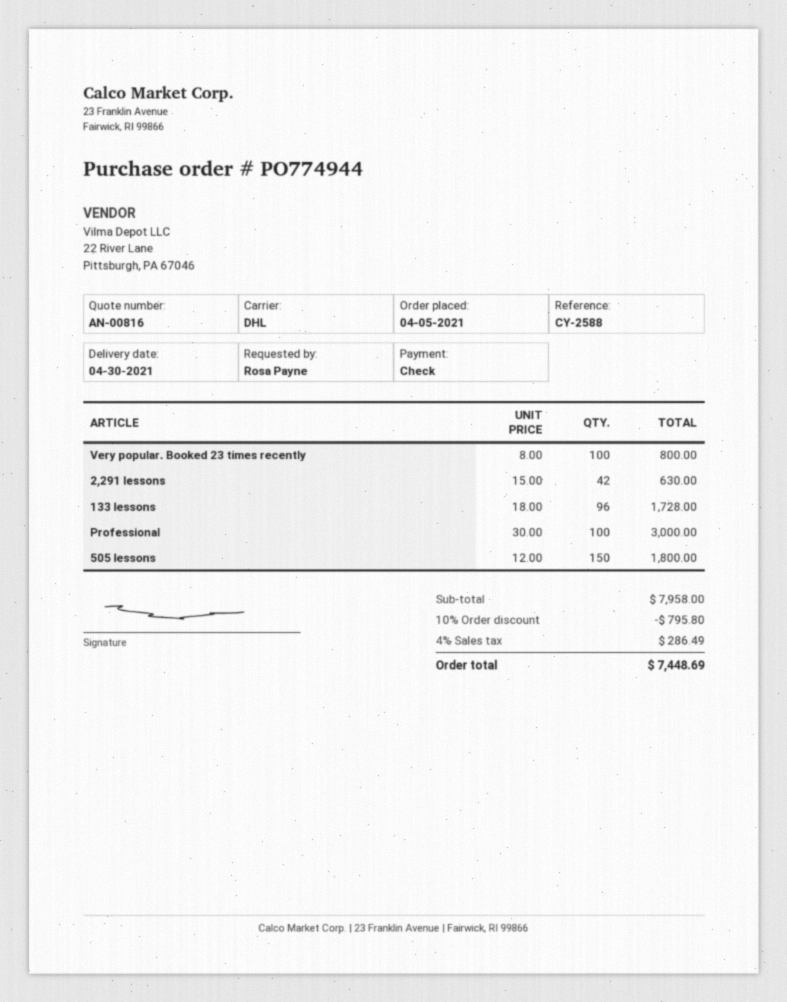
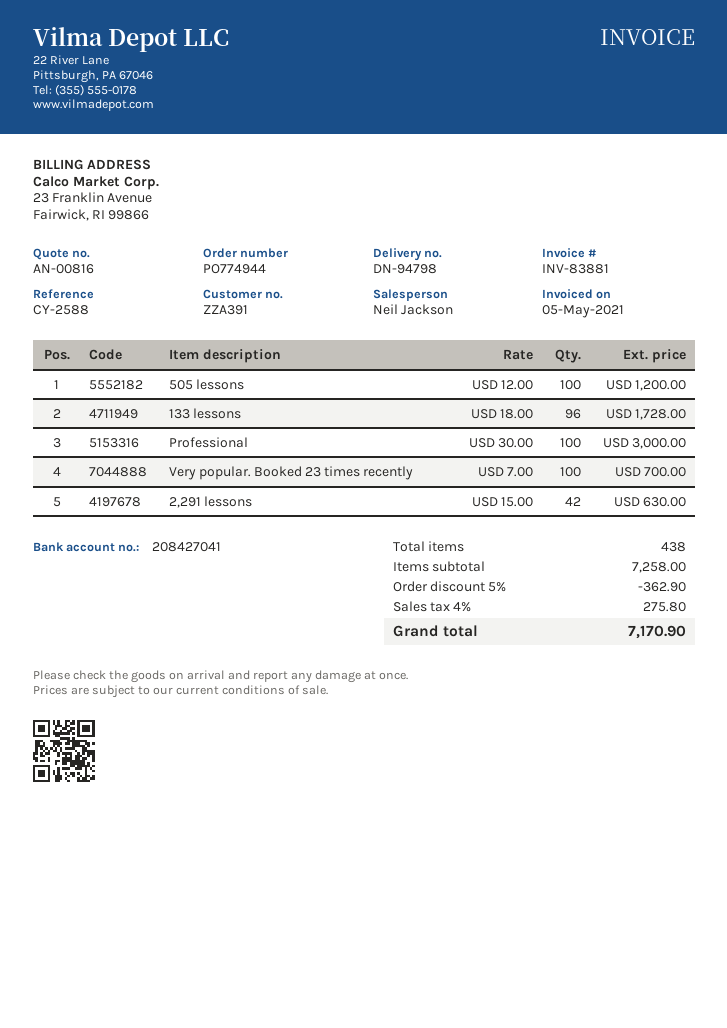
Very popular. Booked 23 times recently: 100 x 8.00 = 800.00 -> 100 x 7.00 = 700.00
505 lessons: 150 x 12.00 = 1800.00 -> 100 x 12.00 = 1200.00
subtotal: 7958.00 -> 7258.00
discount: 10% = 795.80 -> 5% = 362.90
tax: 4% = 286.49 -> 4% = 275.80
total: 7448.69 -> 7170.90

